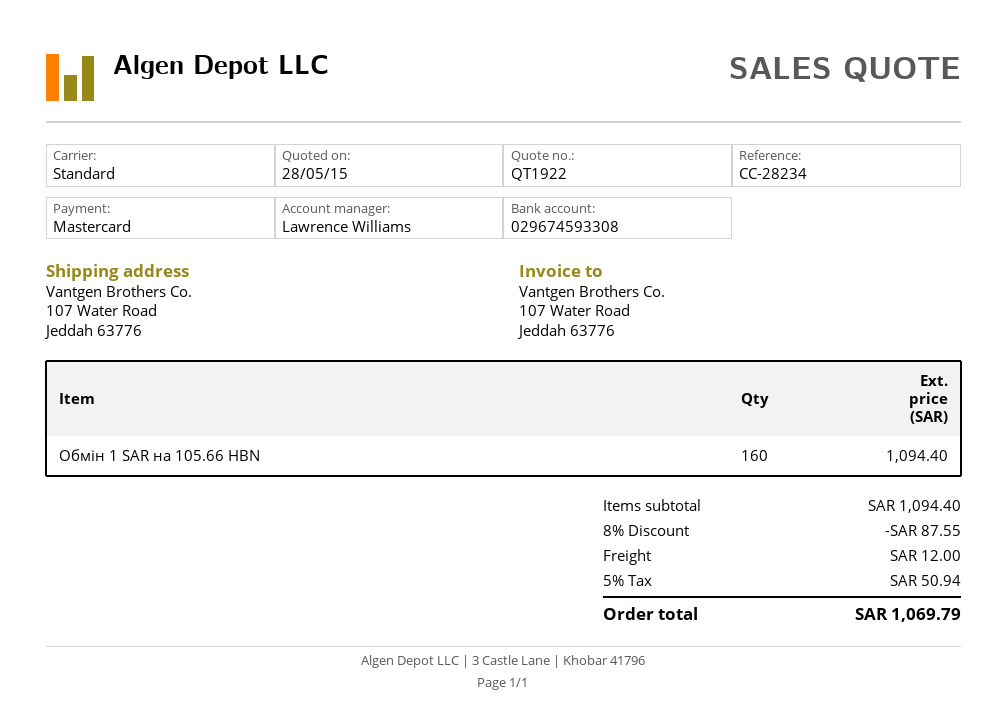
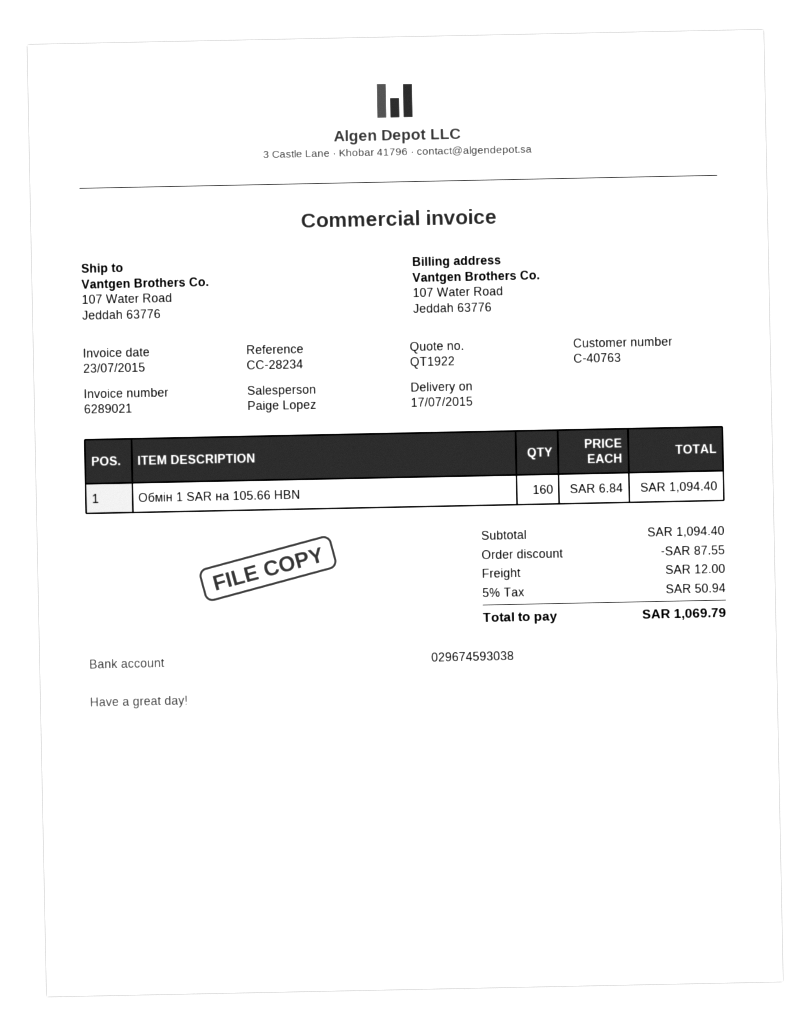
sales rep: Lawrence Williams -> Paige Lopez
bank account: 029674593308 -> 029674593038

